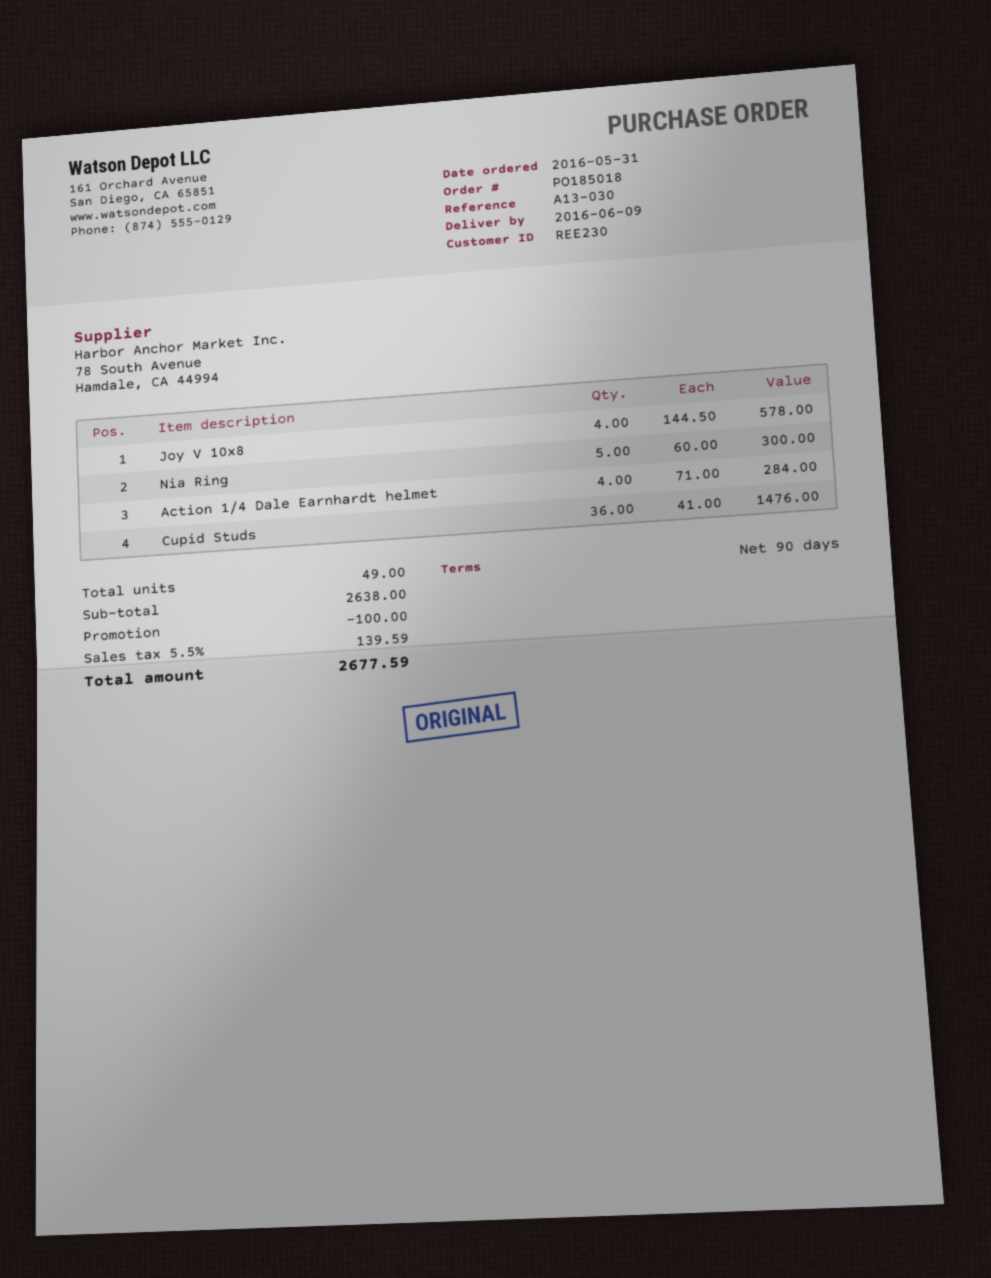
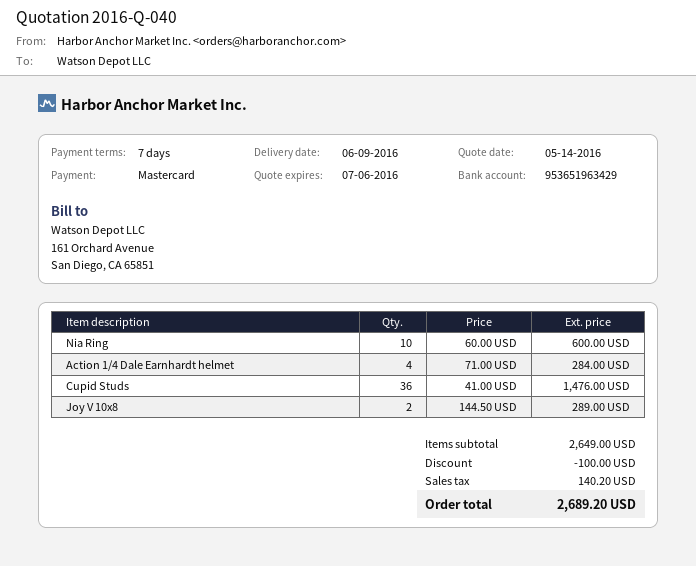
payment terms: 90 days -> 7 days
Joy V 10x8: 4 x 144.50 = 578.00 -> 2 x 144.50 = 289.00
Nia Ring: 5 x 60.00 = 300.00 -> 10 x 60.00 = 600.00
subtotal: 2638.00 -> 2649.00
tax: 139.59 -> 140.20
total: 2677.59 -> 2689.20

